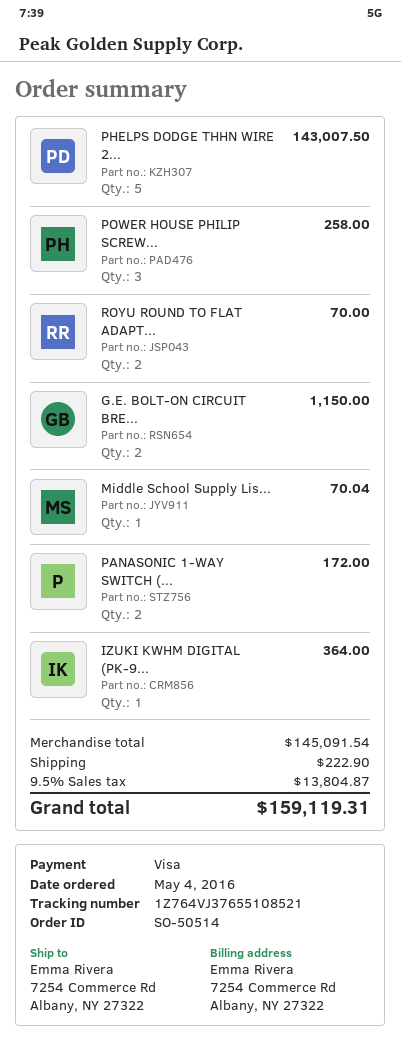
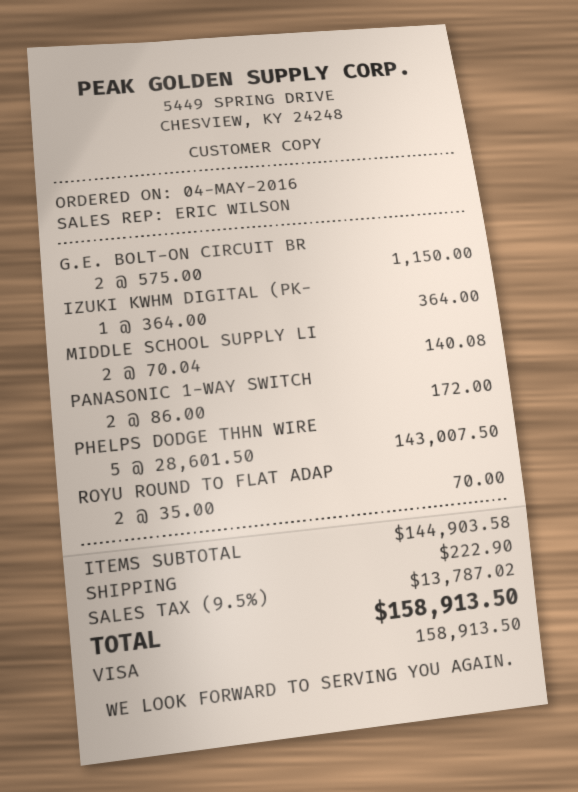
POWER HOUSE PHILIP SCREW...: 3 for 258.00 -> none
Middle School Supply Lis...: 1 for 70.04 -> 2 for 140.08
subtotal: 145091.54 -> 144903.58
tax: 9.5% = 13804.87 -> 9.5% = 13787.02
total: 159119.31 -> 158913.50

